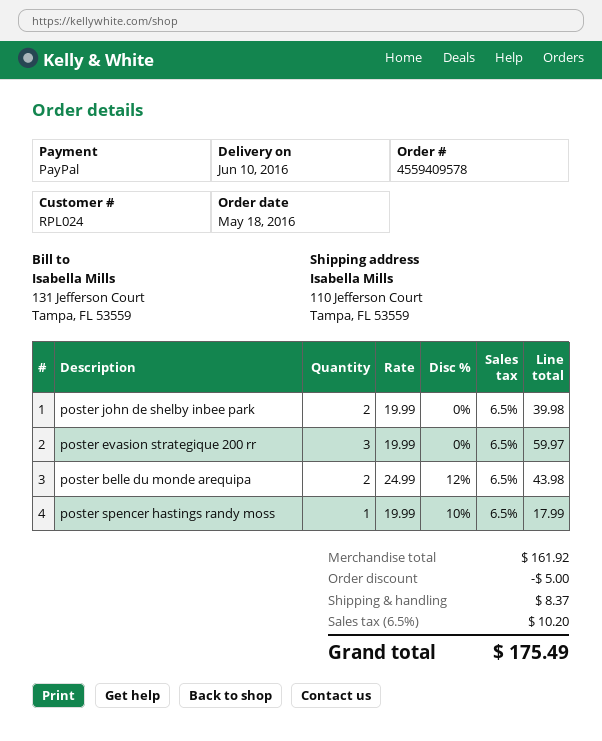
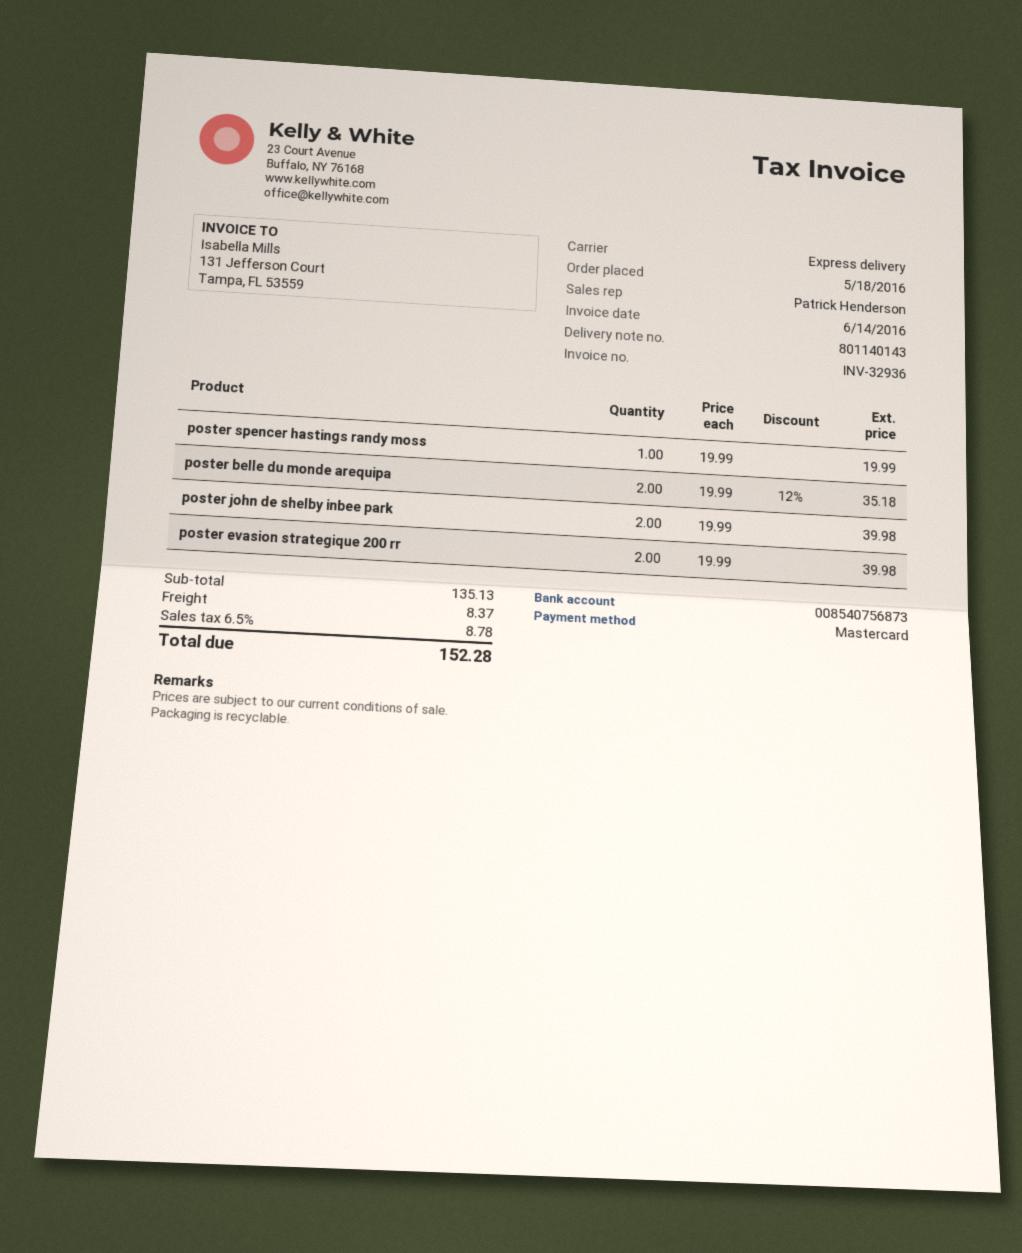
payment method: PayPal -> Mastercard
poster evasion strategique 200 rr: 3 x 19.99 = 59.97 -> 2 x 19.99 = 39.98
poster belle du monde arequipa: 2 x 24.99 - 12% = 43.98 -> 2 x 19.99 - 12% = 35.18
poster spencer hastings randy moss: 1 x 19.99 - 10% = 17.99 -> 1 x 19.99 = 19.99
subtotal: 161.92 -> 135.13
discount: 5.00 -> none
tax: 6.5% = 10.20 -> 6.5% = 8.78
total: 175.49 -> 152.28

